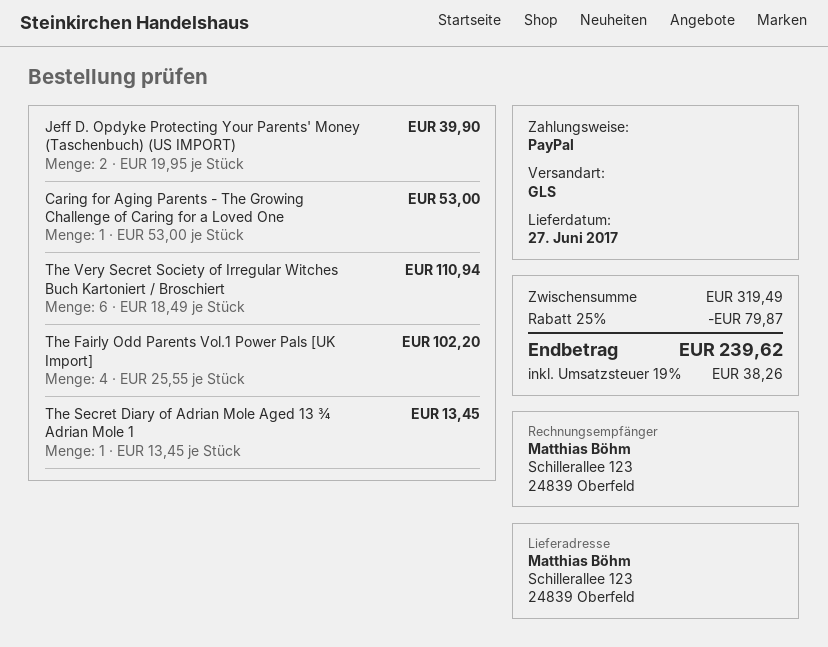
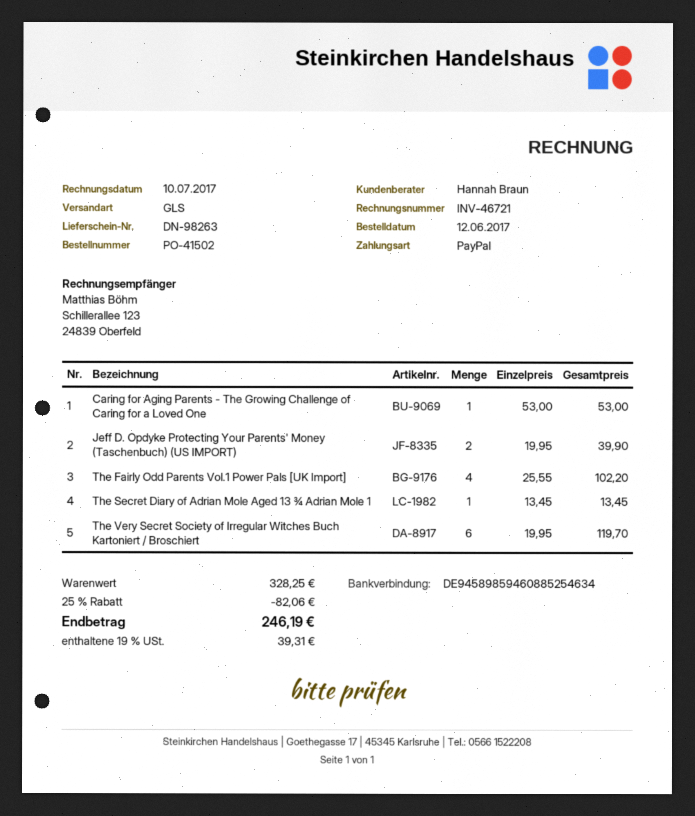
The Very Secret Society of Irregular Witches Buch Kartoniert / Broschiert: 6 x 18.49 = 110.94 -> 6 x 19.95 = 119.70
subtotal: 319.49 -> 328.25
discount: 25% = 79.87 -> 25% = 82.06
tax: 19% = 38.26 -> 19% = 39.31
total: 239.62 -> 246.19

